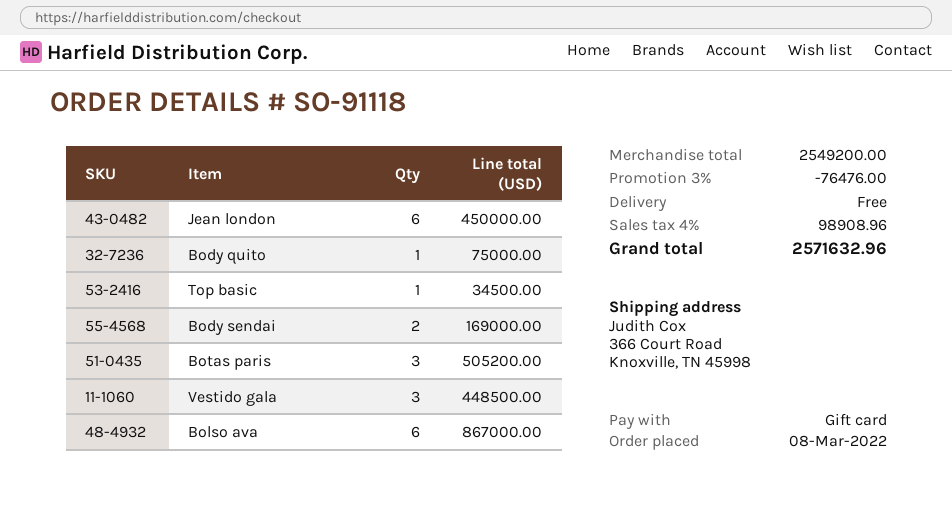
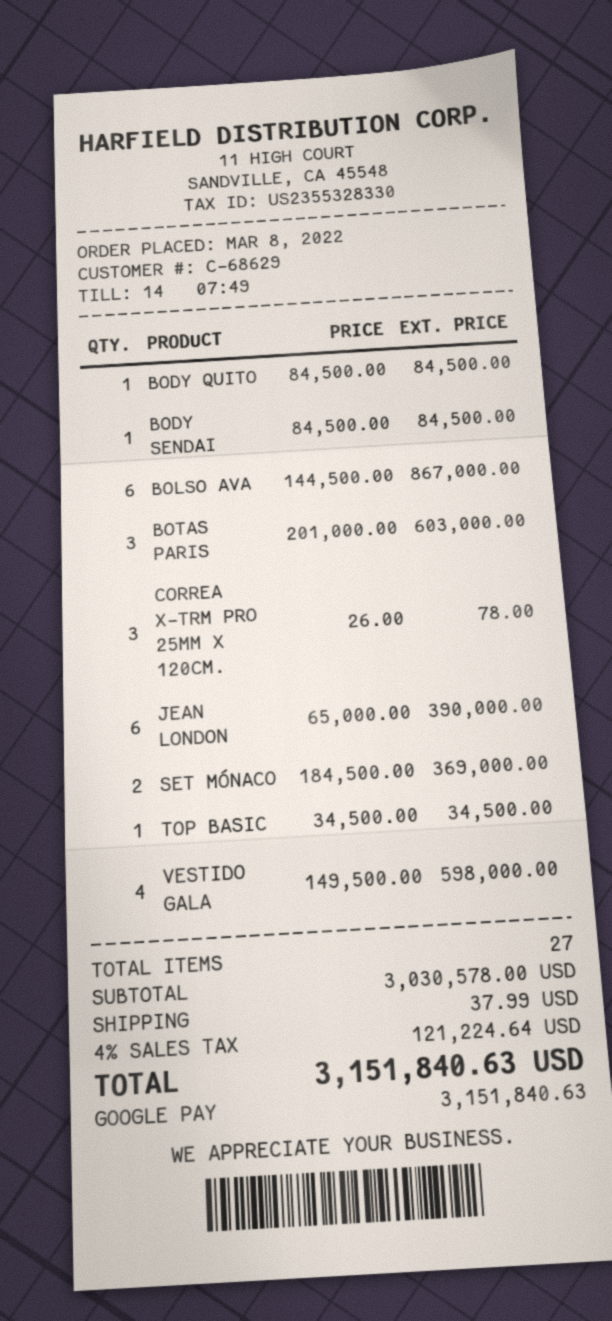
payment method: gift card -> Google Pay
Jean london: 6 for 450000.00 -> 6 for 390000.00
Body quito: 1 for 75000.00 -> 1 for 84500.00
Body sendai: 2 for 169000.00 -> 1 for 84500.00
Botas paris: 3 for 505200.00 -> 3 for 603000.00
Vestido gala: 3 for 448500.00 -> 4 for 598000.00
CORREA X-TRM PRO 25MM X 120CM.: none -> 3 for 78.00
SET MÓNACO: none -> 2 for 369000.00
subtotal: 2549200.00 -> 3030578.00
discount: 3% = 76476.00 -> none
shipping: 0.00 -> 37.99
tax: 4% = 98908.96 -> 4% = 121224.64
total: 2571632.96 -> 3151840.63

